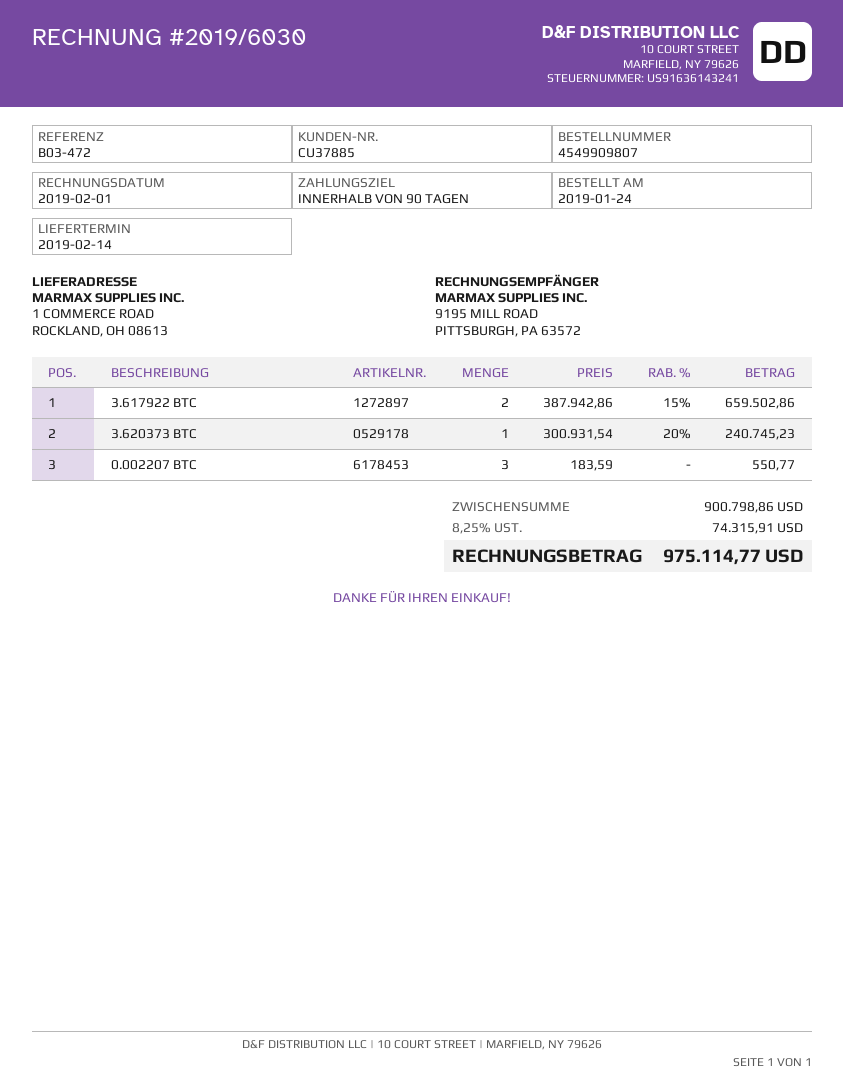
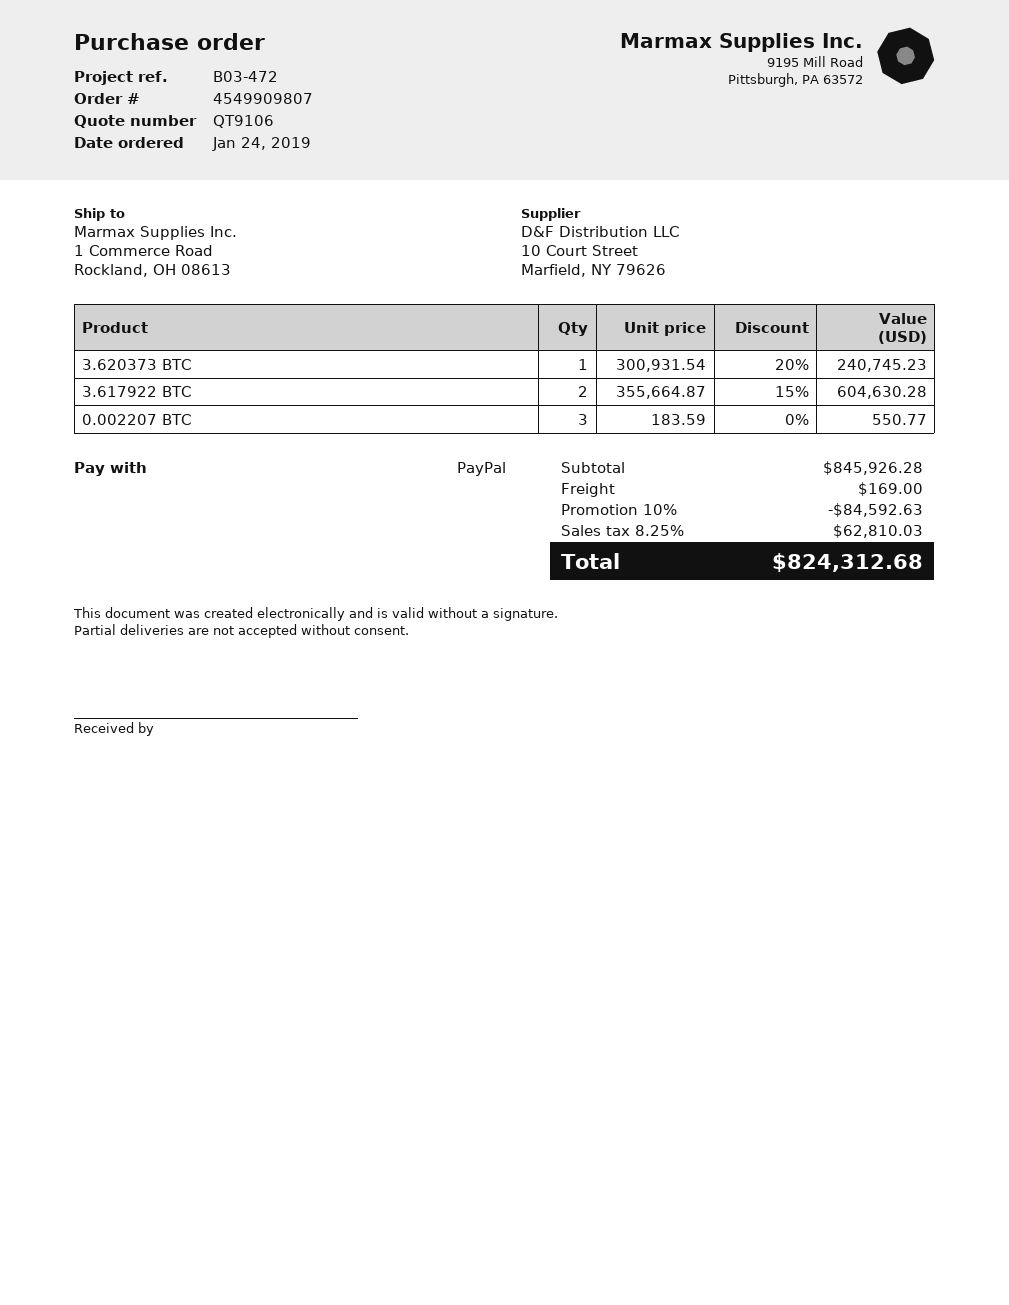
3.617922 BTC: 2 x 387942.86 - 15% = 659502.86 -> 2 x 355664.87 - 15% = 604630.28
subtotal: 900798.86 -> 845926.28
discount: none -> 10% = 84592.63
shipping: none -> 169.00
tax: 8.25% = 74315.91 -> 8.25% = 62810.03
total: 975114.77 -> 824312.68

